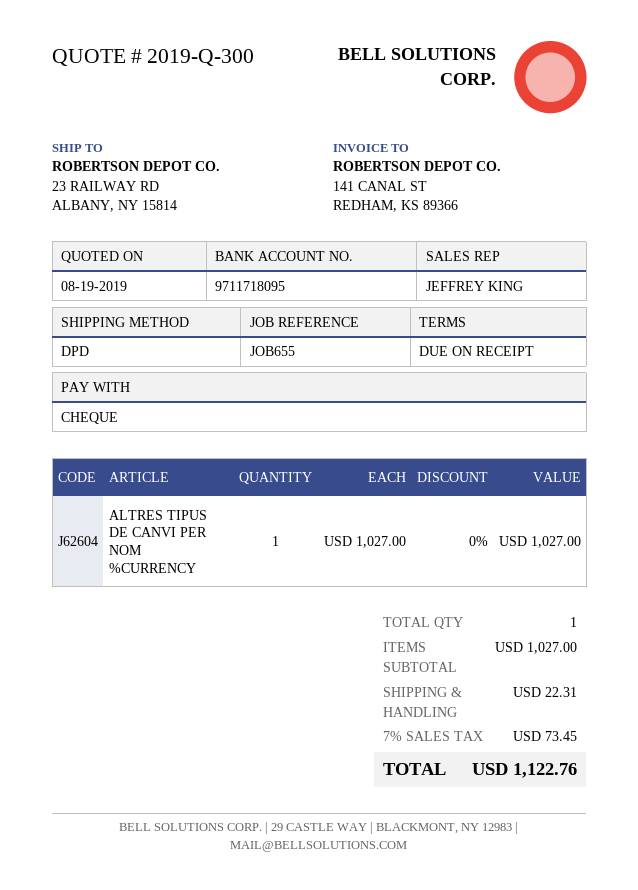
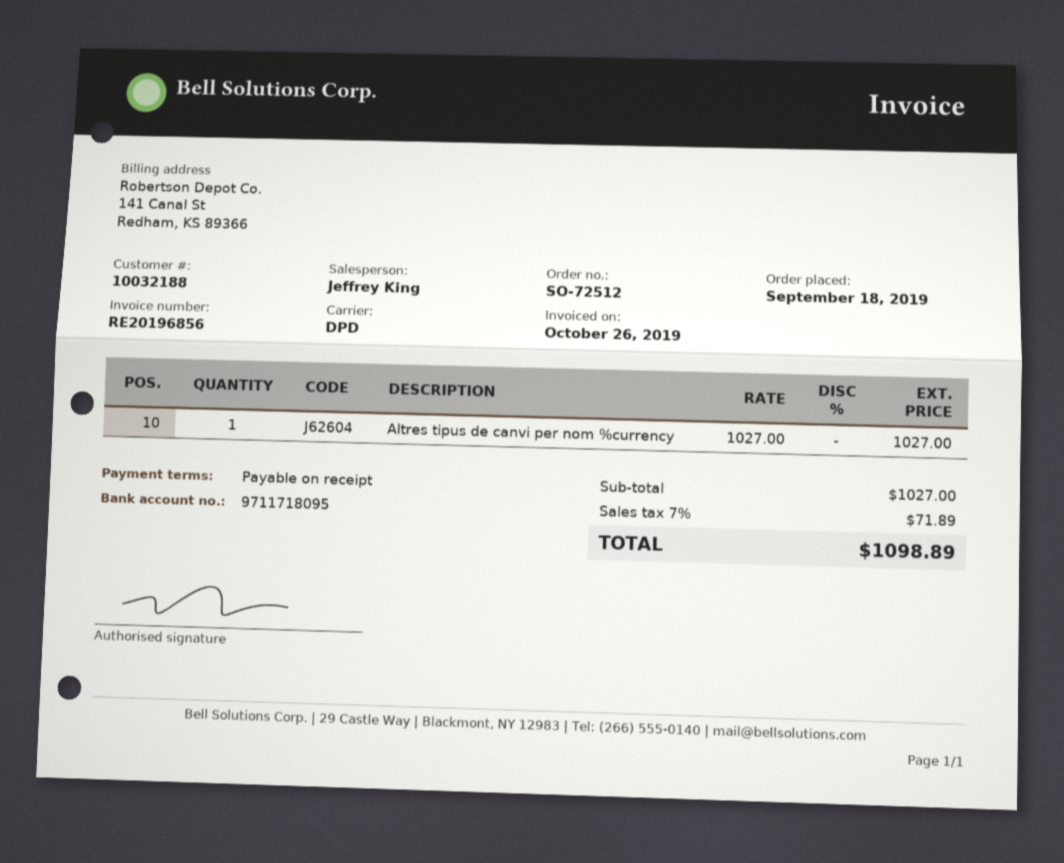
shipping: 22.31 -> none
tax: 7% = 73.45 -> 7% = 71.89
total: 1122.76 -> 1098.89

